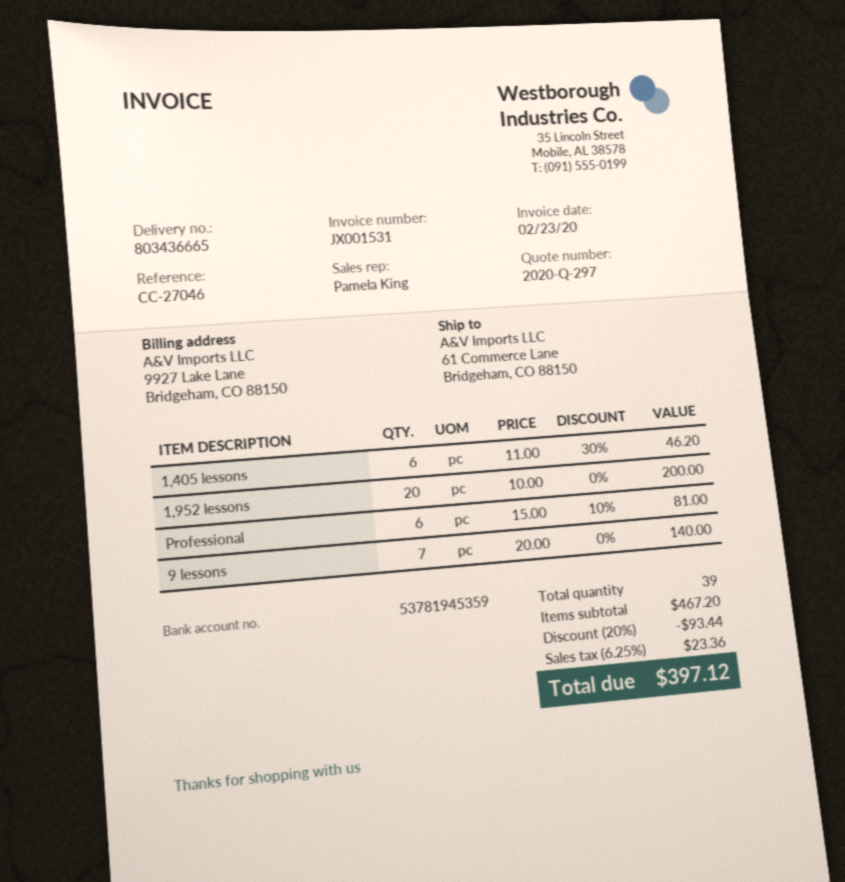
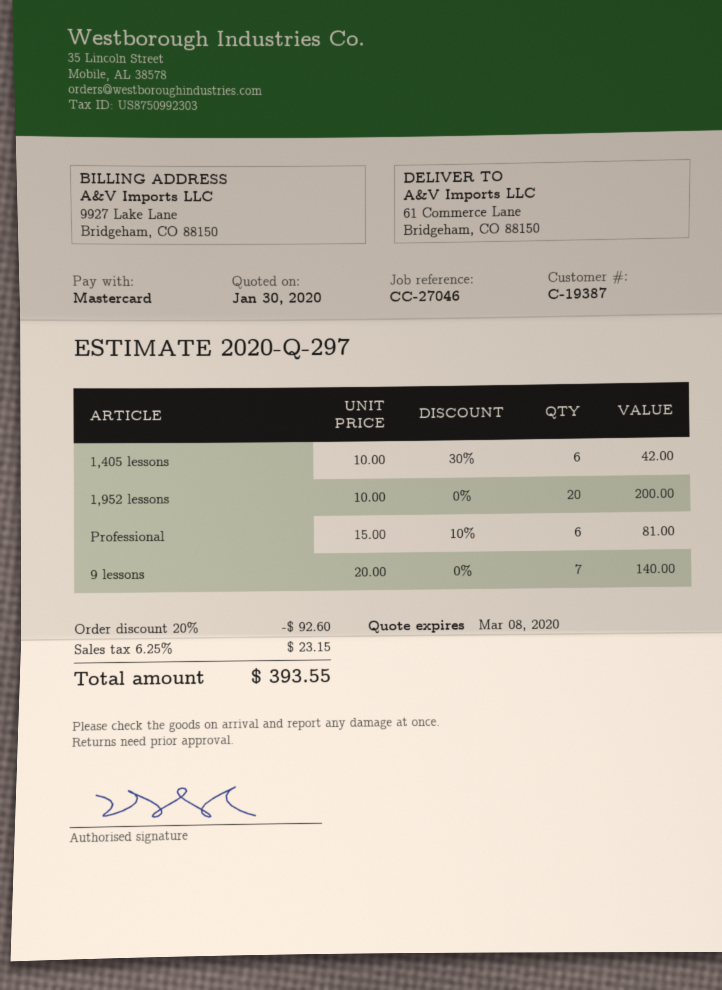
1,405 lessons: 6 x 11.00 - 30% = 46.20 -> 6 x 10.00 - 30% = 42.00
discount: 20% = 93.44 -> 20% = 92.60
tax: 6.25% = 23.36 -> 6.25% = 23.15
total: 397.12 -> 393.55

